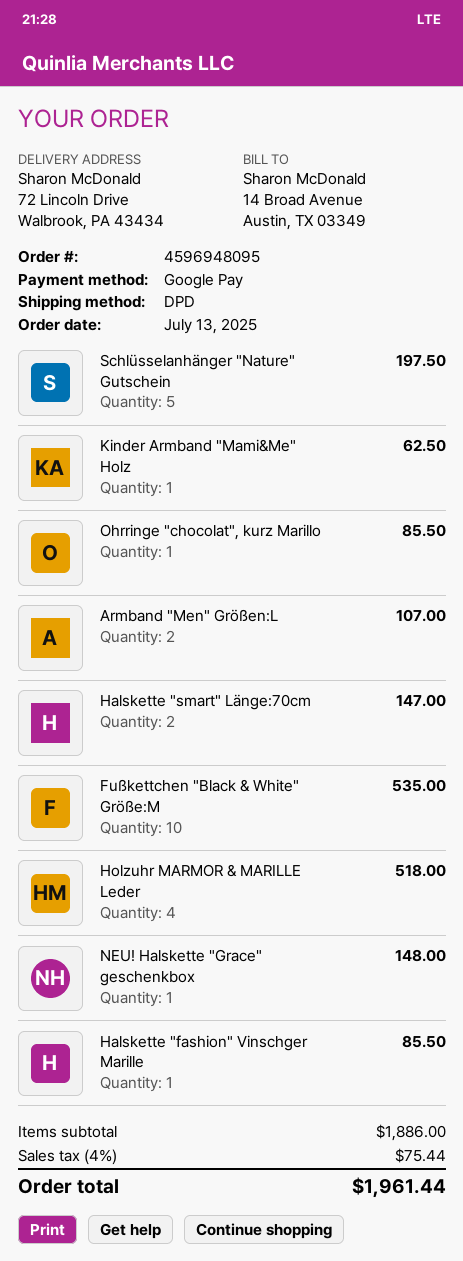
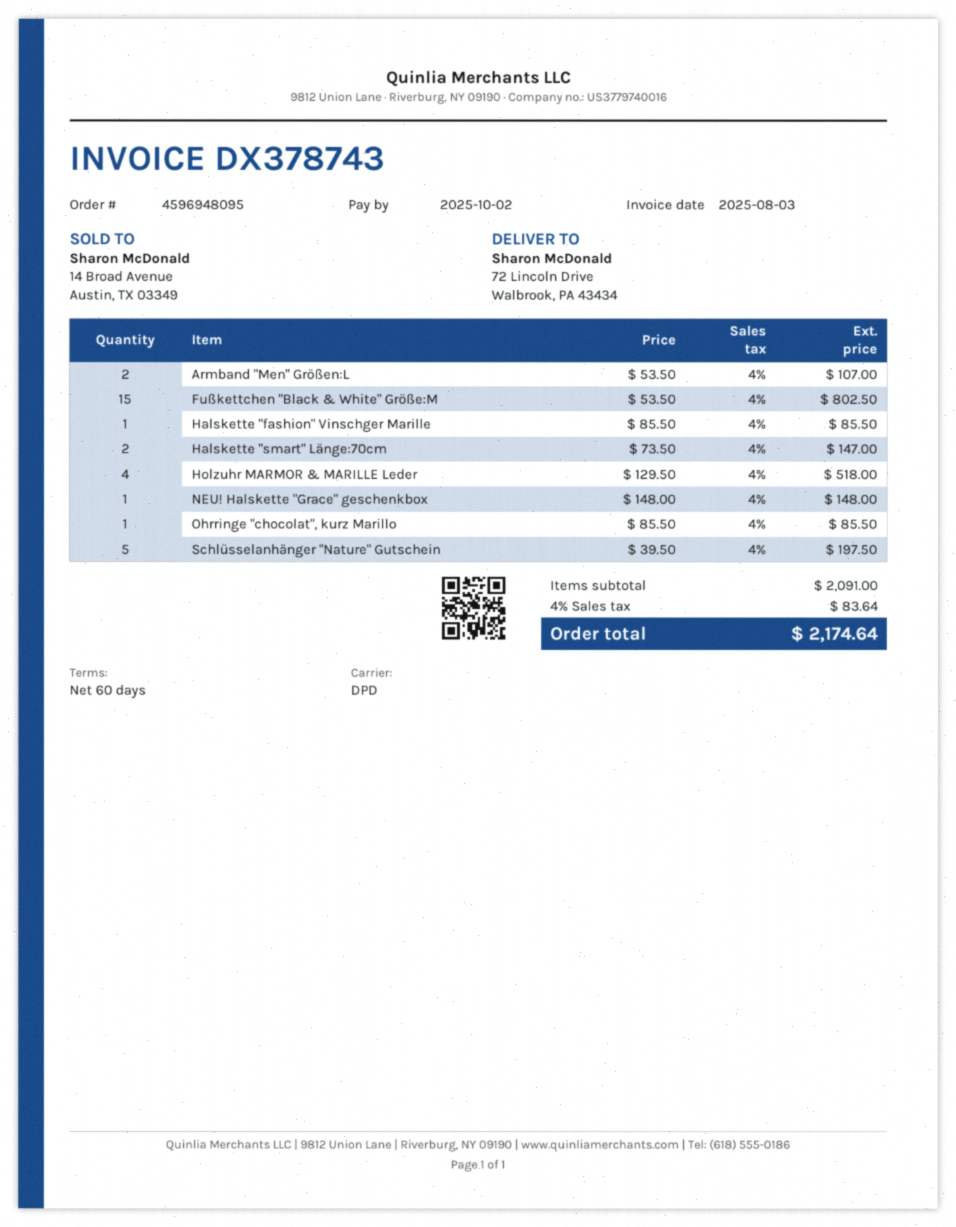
Kinder Armband "Mami&Me" Holz: 1 for 62.50 -> none
Fußkettchen "Black & White" Größe:M: 10 for 535.00 -> 15 for 802.50
subtotal: 1886.00 -> 2091.00
tax: 4% = 75.44 -> 4% = 83.64
total: 1961.44 -> 2174.64

